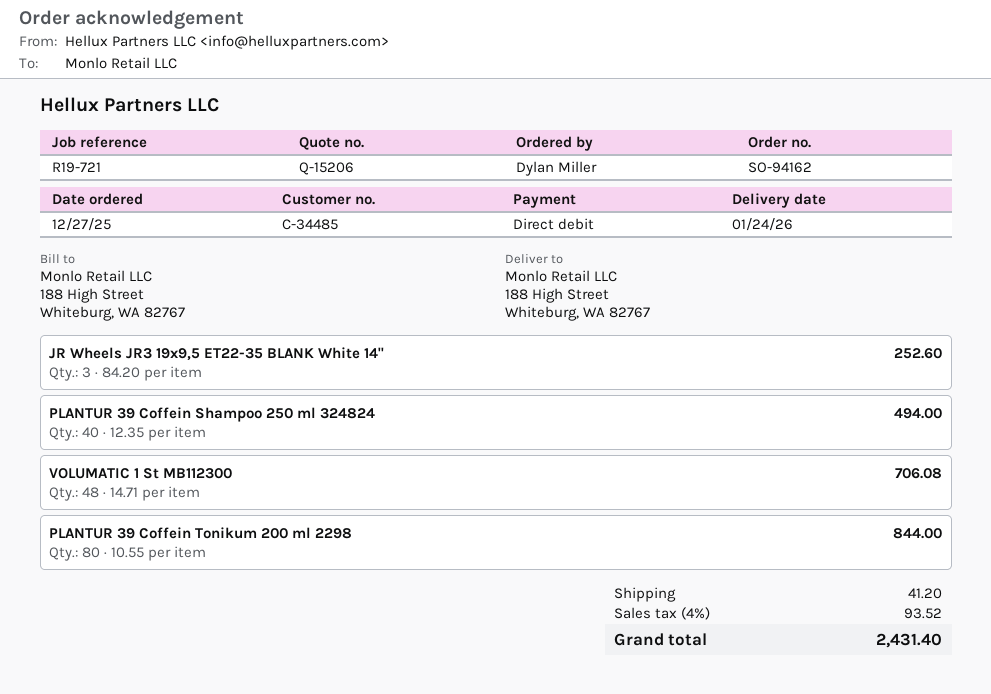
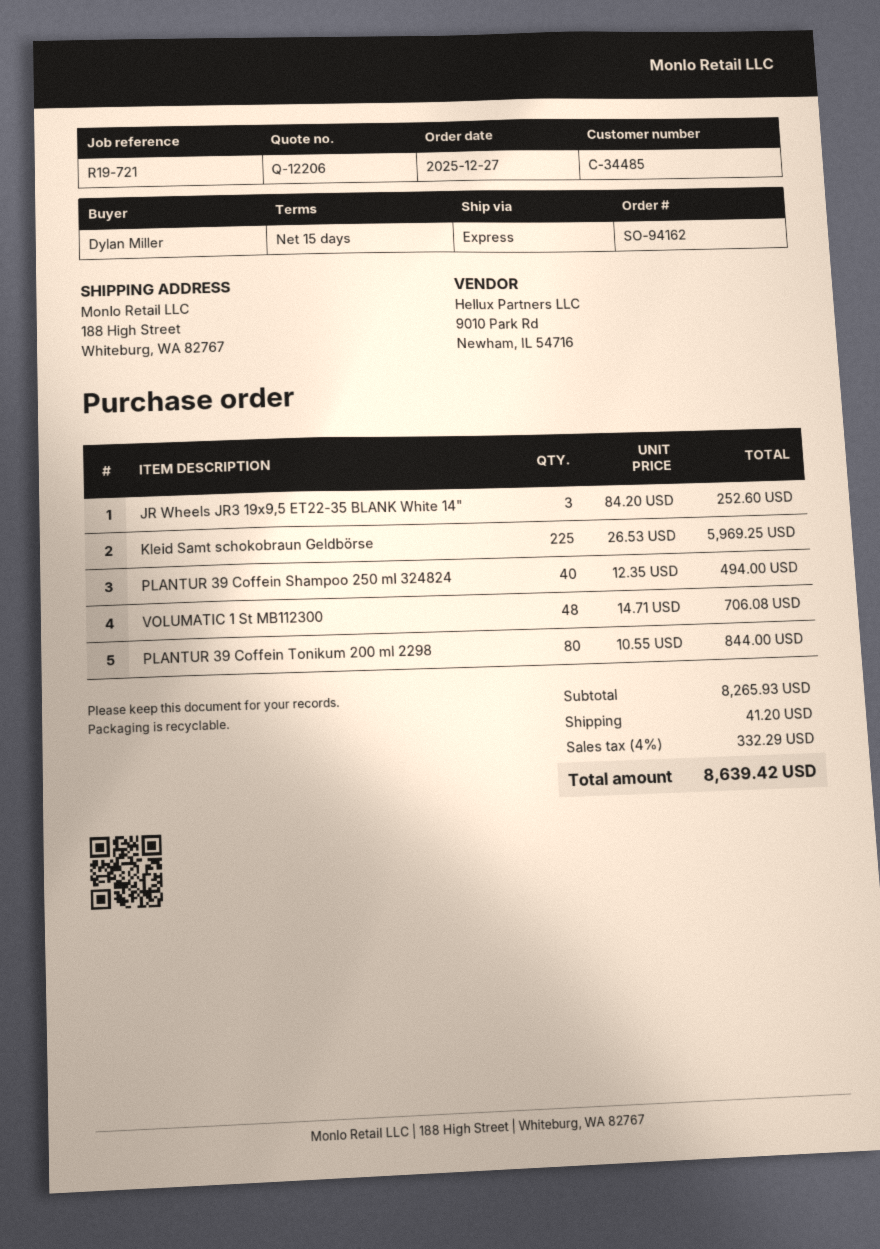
quote number: Q-15206 -> Q-12206
Kleid Samt schokobraun Geldbörse: none -> 225 x 26.53 = 5969.25
tax: 4% = 93.52 -> 4% = 332.29
total: 2431.40 -> 8639.42

